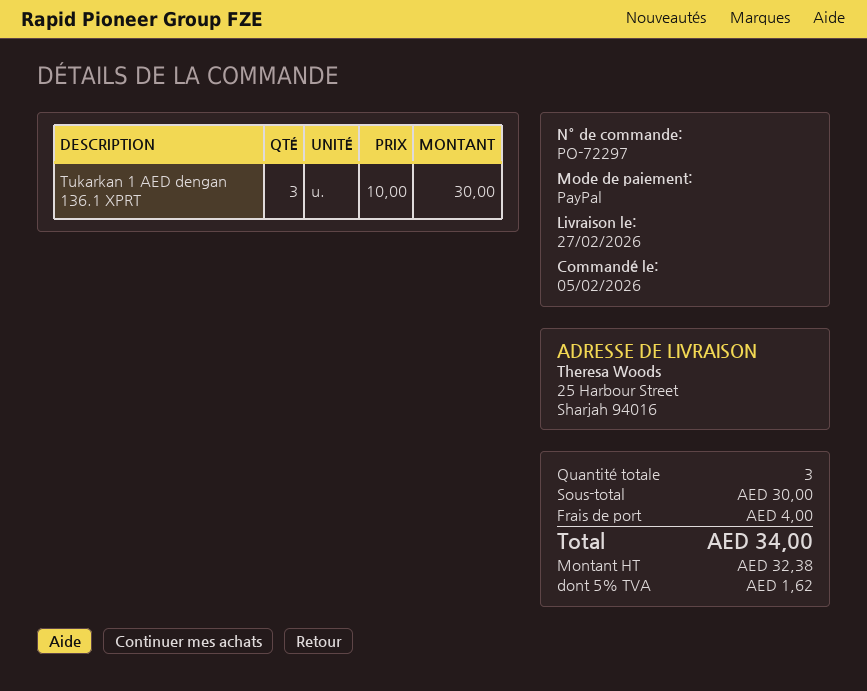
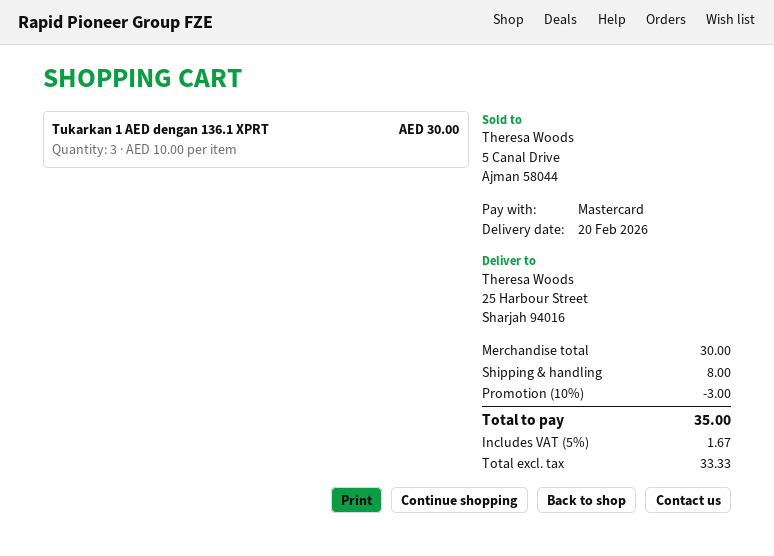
delivery date: 2026-02-27 -> 2026-02-20
payment method: PayPal -> Mastercard
discount: none -> 10% = 3.00
shipping: 4.00 -> 8.00
net: 32.38 -> 33.33
tax: 5% = 1.62 -> 5% = 1.67
total: 34.00 -> 35.00

